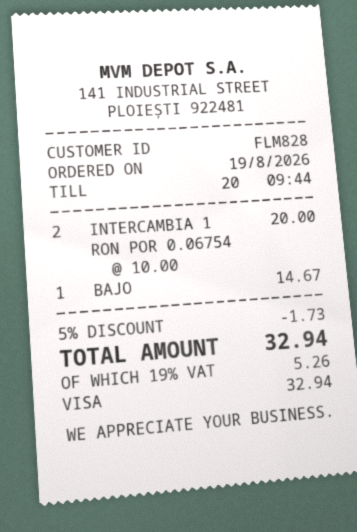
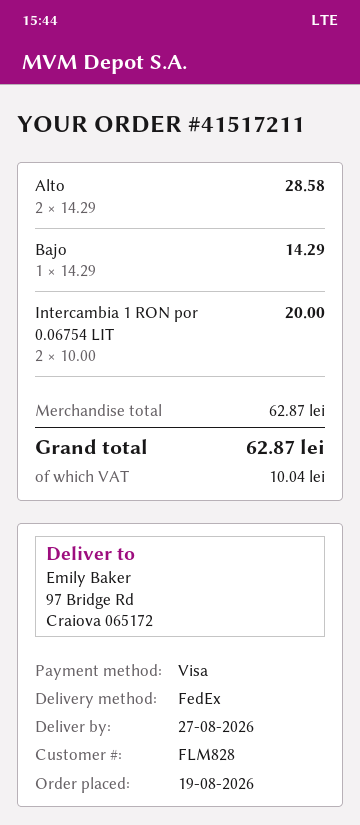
BAJO: 1 x 14.67 = 14.67 -> 1 x 14.29 = 14.29
Alto: none -> 2 x 14.29 = 28.58
discount: 5% = 1.73 -> none
tax: 5.26 -> 10.04
total: 32.94 -> 62.87

